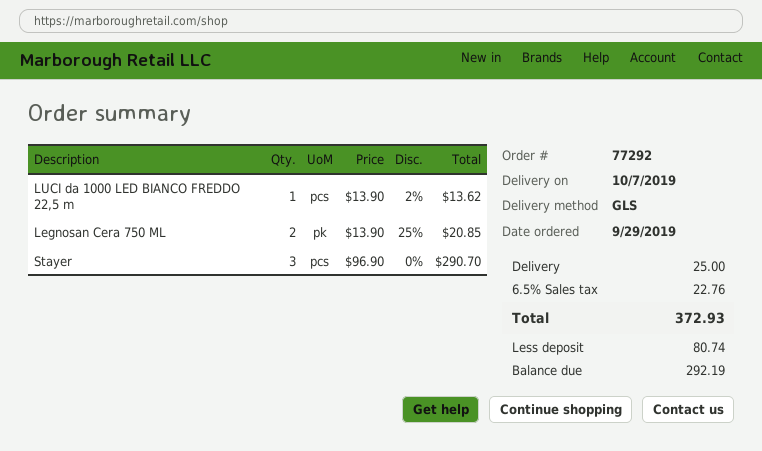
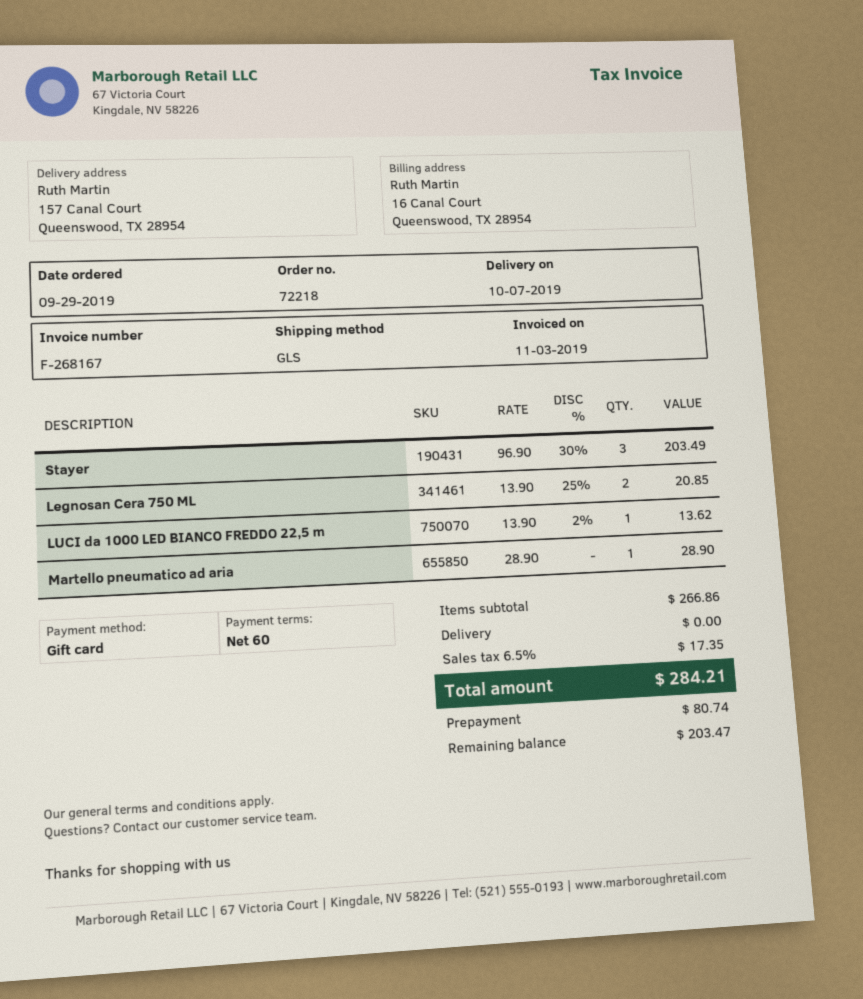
order number: 77292 -> 72218
Stayer: 3 x 96.90 = 290.70 -> 3 x 96.90 - 30% = 203.49
Martello pneumatico ad aria: none -> 1 x 28.90 = 28.90
shipping: 25.00 -> 0.00
tax: 6.5% = 22.76 -> 6.5% = 17.35
total: 372.93 -> 284.21
balance: 292.19 -> 203.47

